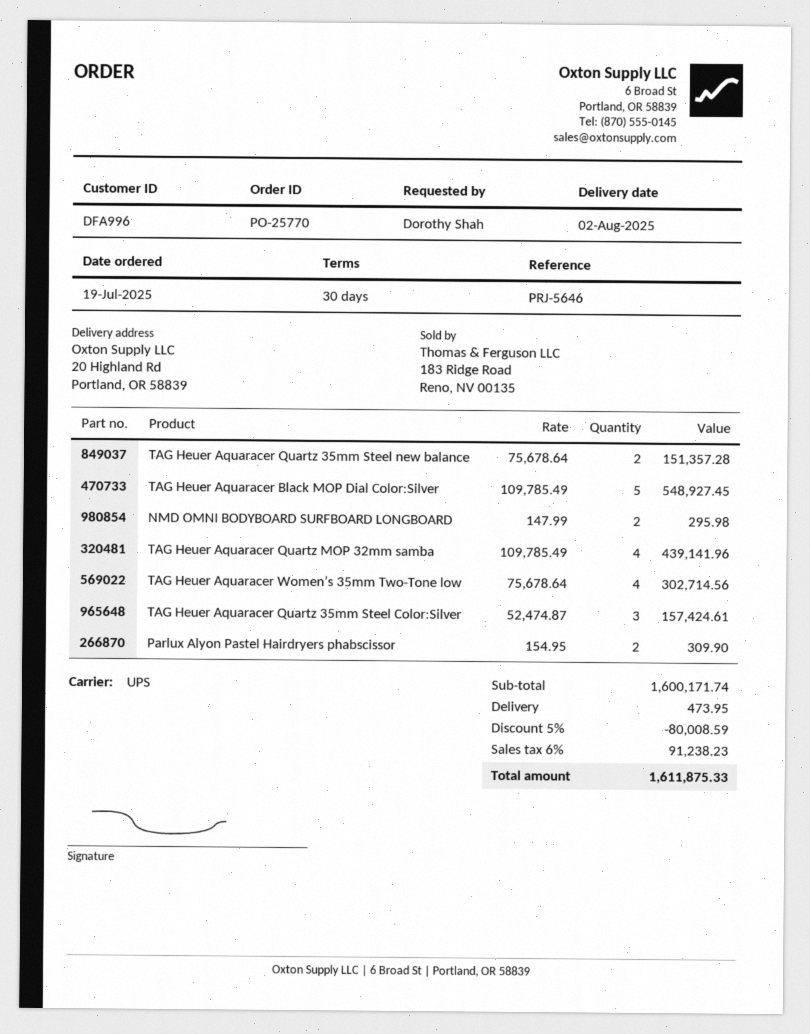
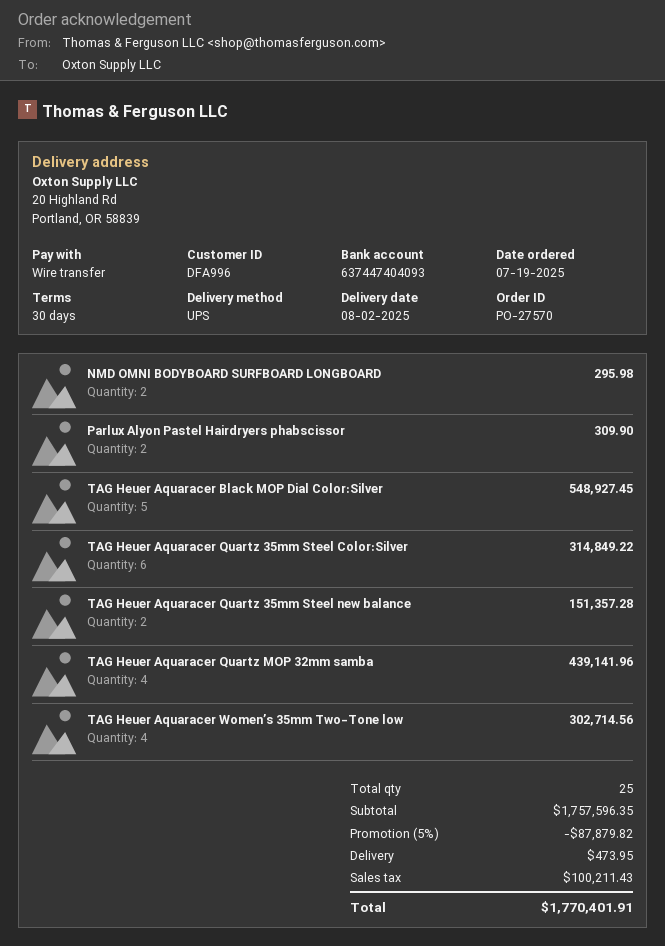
order number: PO-25770 -> PO-27570
TAG Heuer Aquaracer Quartz 35mm Steel Color:Silver: 3 for 157424.61 -> 6 for 314849.22
subtotal: 1600171.74 -> 1757596.35
discount: 5% = 80008.59 -> 5% = 87879.82
tax: 91238.23 -> 100211.43
total: 1611875.33 -> 1770401.91

